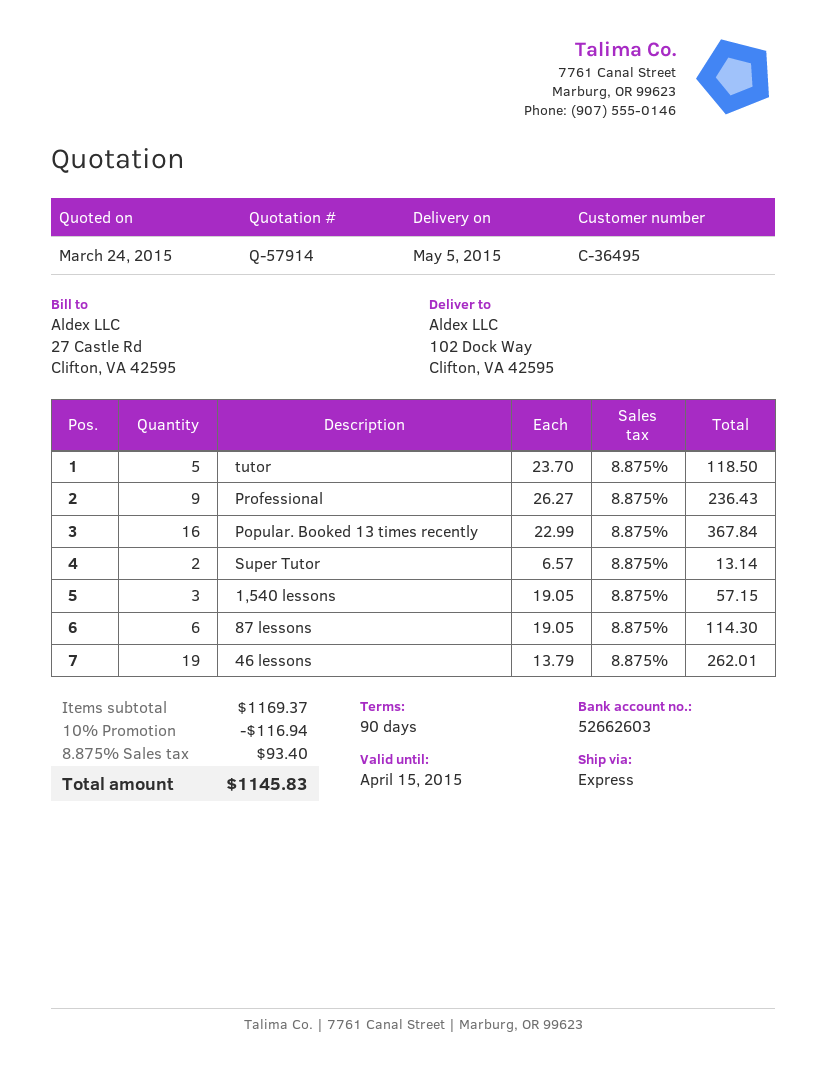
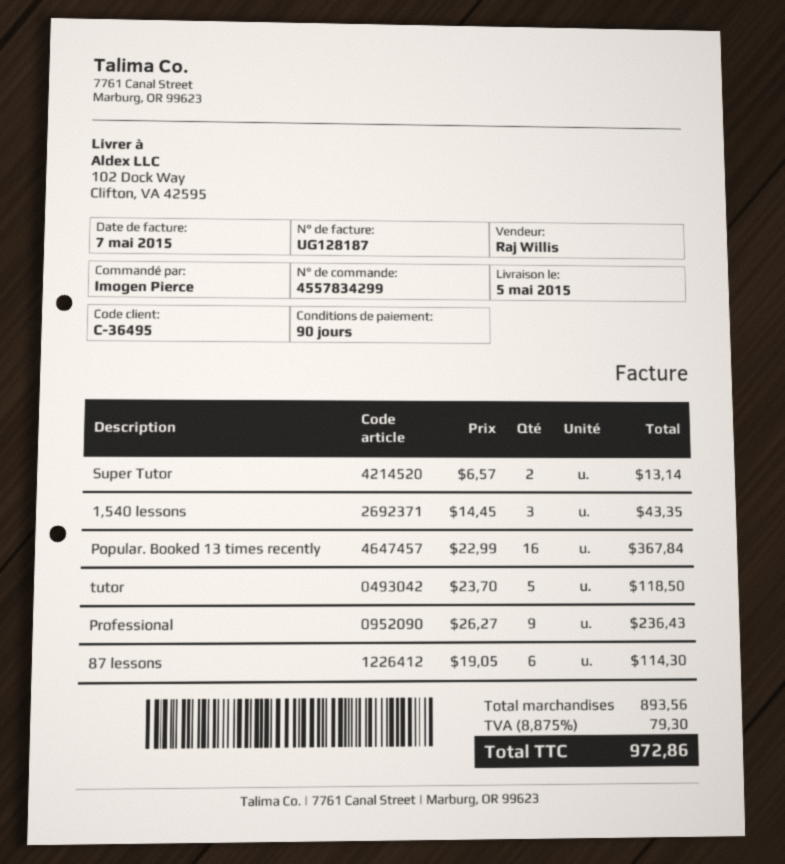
1,540 lessons: 3 x 19.05 = 57.15 -> 3 x 14.45 = 43.35
46 lessons: 19 x 13.79 = 262.01 -> none
subtotal: 1169.37 -> 893.56
discount: 10% = 116.94 -> none
tax: 8.875% = 93.40 -> 8.875% = 79.30
total: 1145.83 -> 972.86

